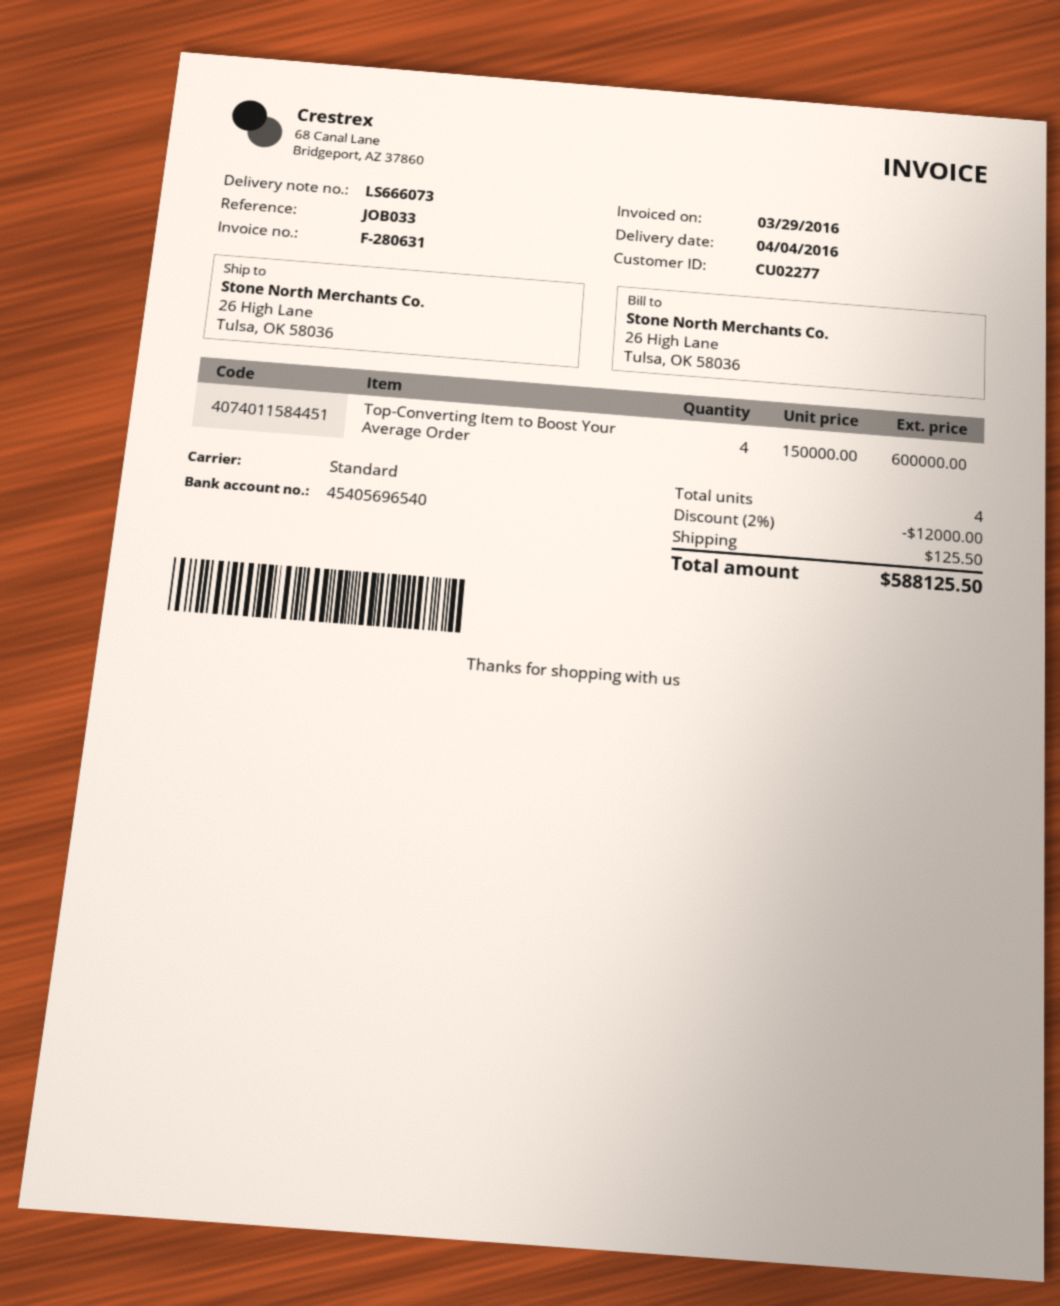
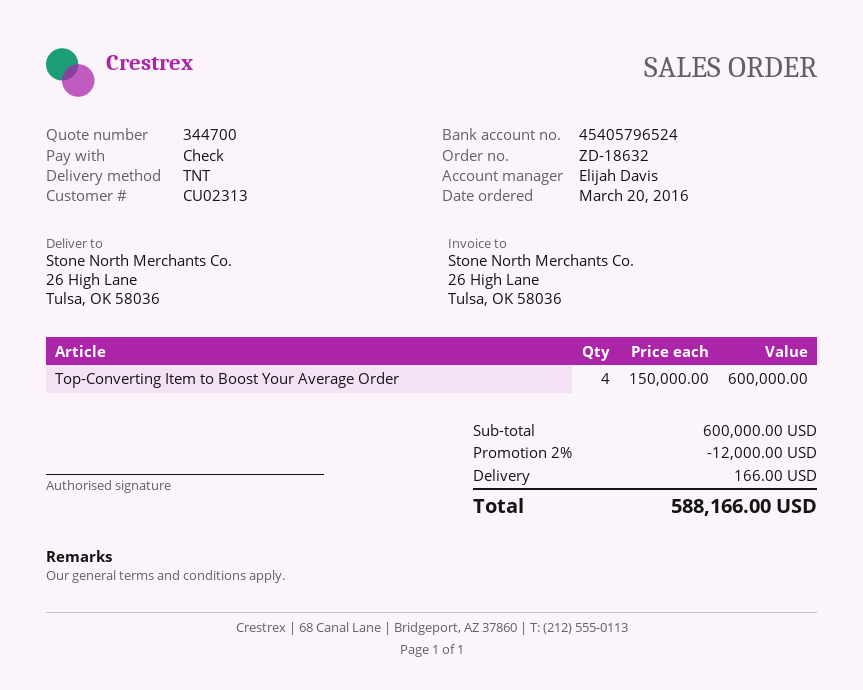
customer number: CU02277 -> CU02313
bank account: 45405696540 -> 45405796524
shipping method: standard -> TNT
shipping: 125.50 -> 166.00
total: 588125.50 -> 588166.00

